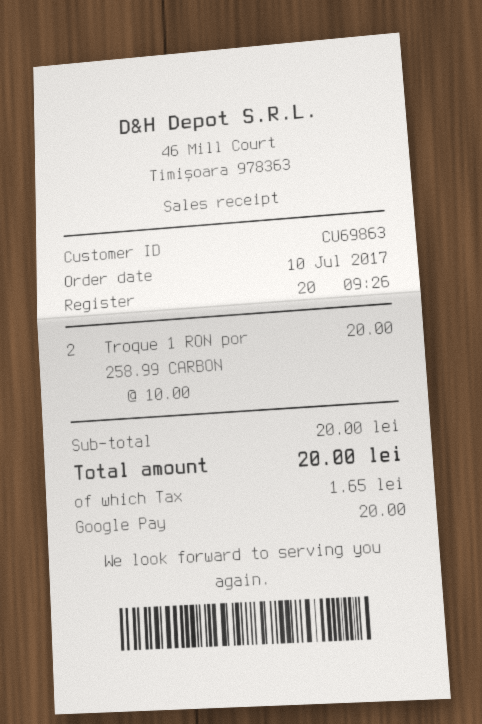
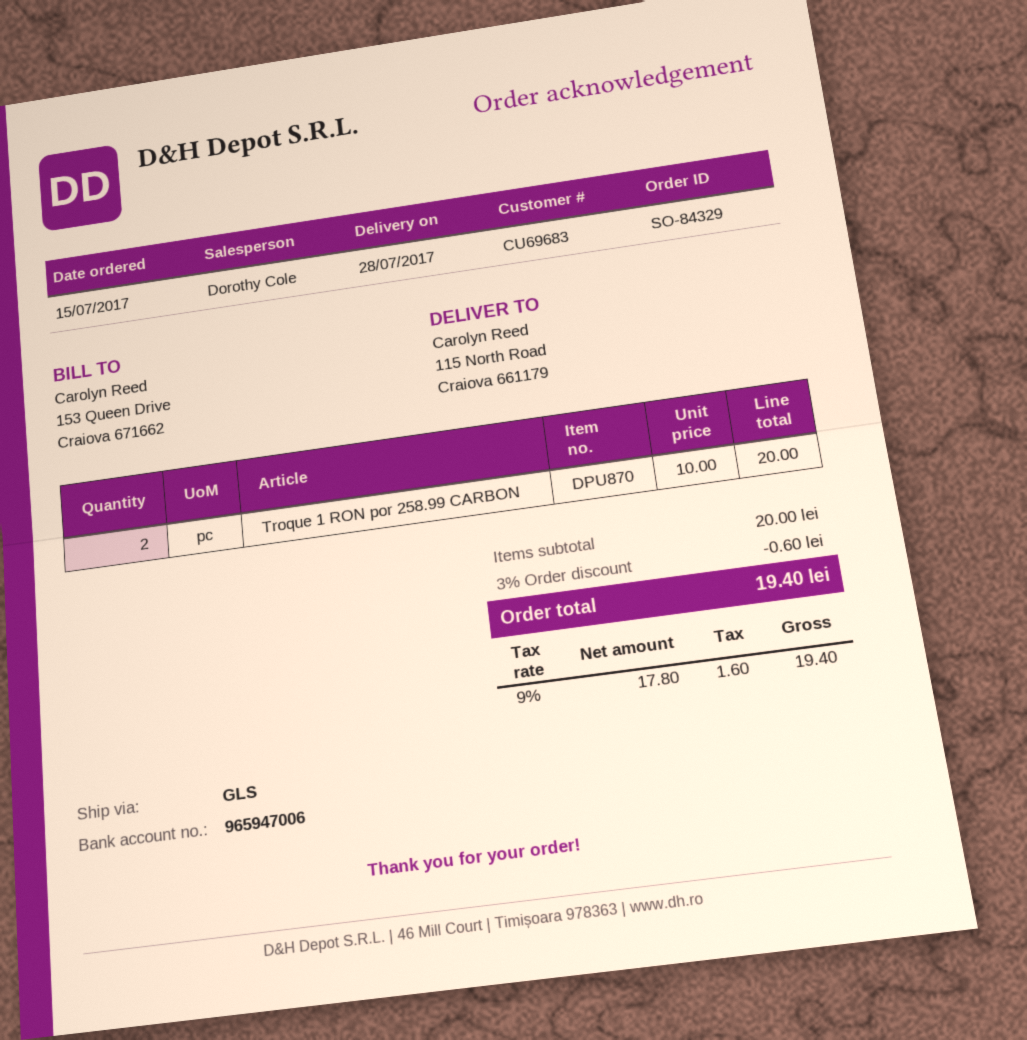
order date: 2017-07-10 -> 2017-07-15
customer number: CU69863 -> CU69683
discount: none -> 3% = 0.60
tax: 1.65 -> 1.60
total: 20.00 -> 19.40

